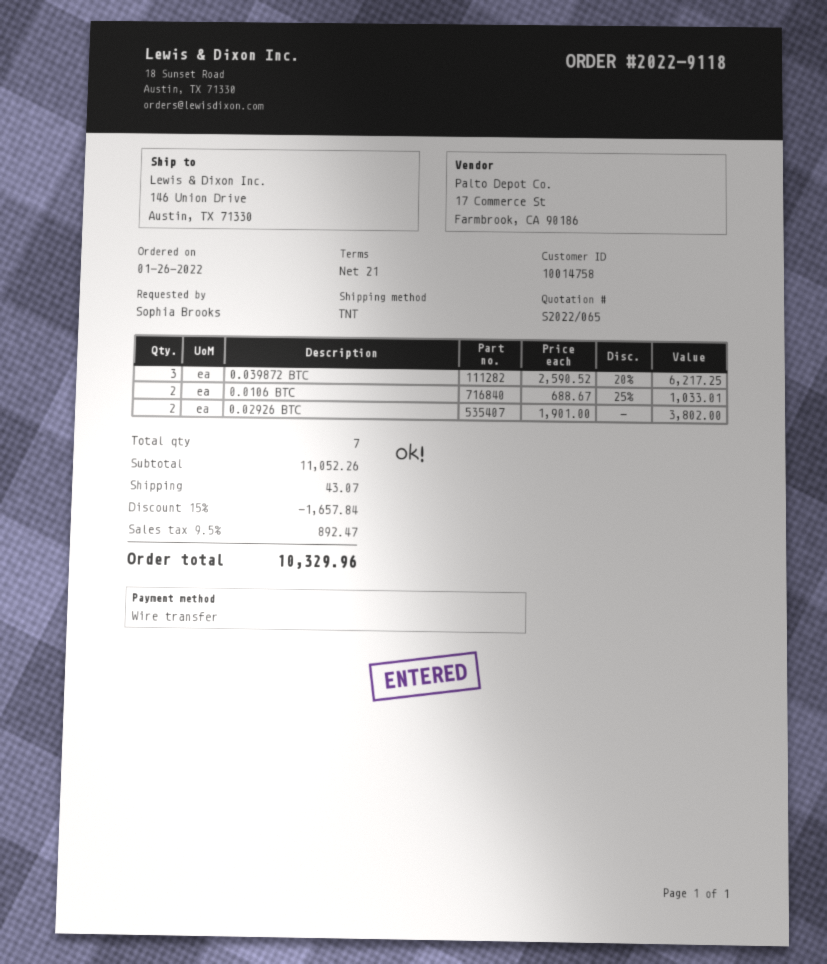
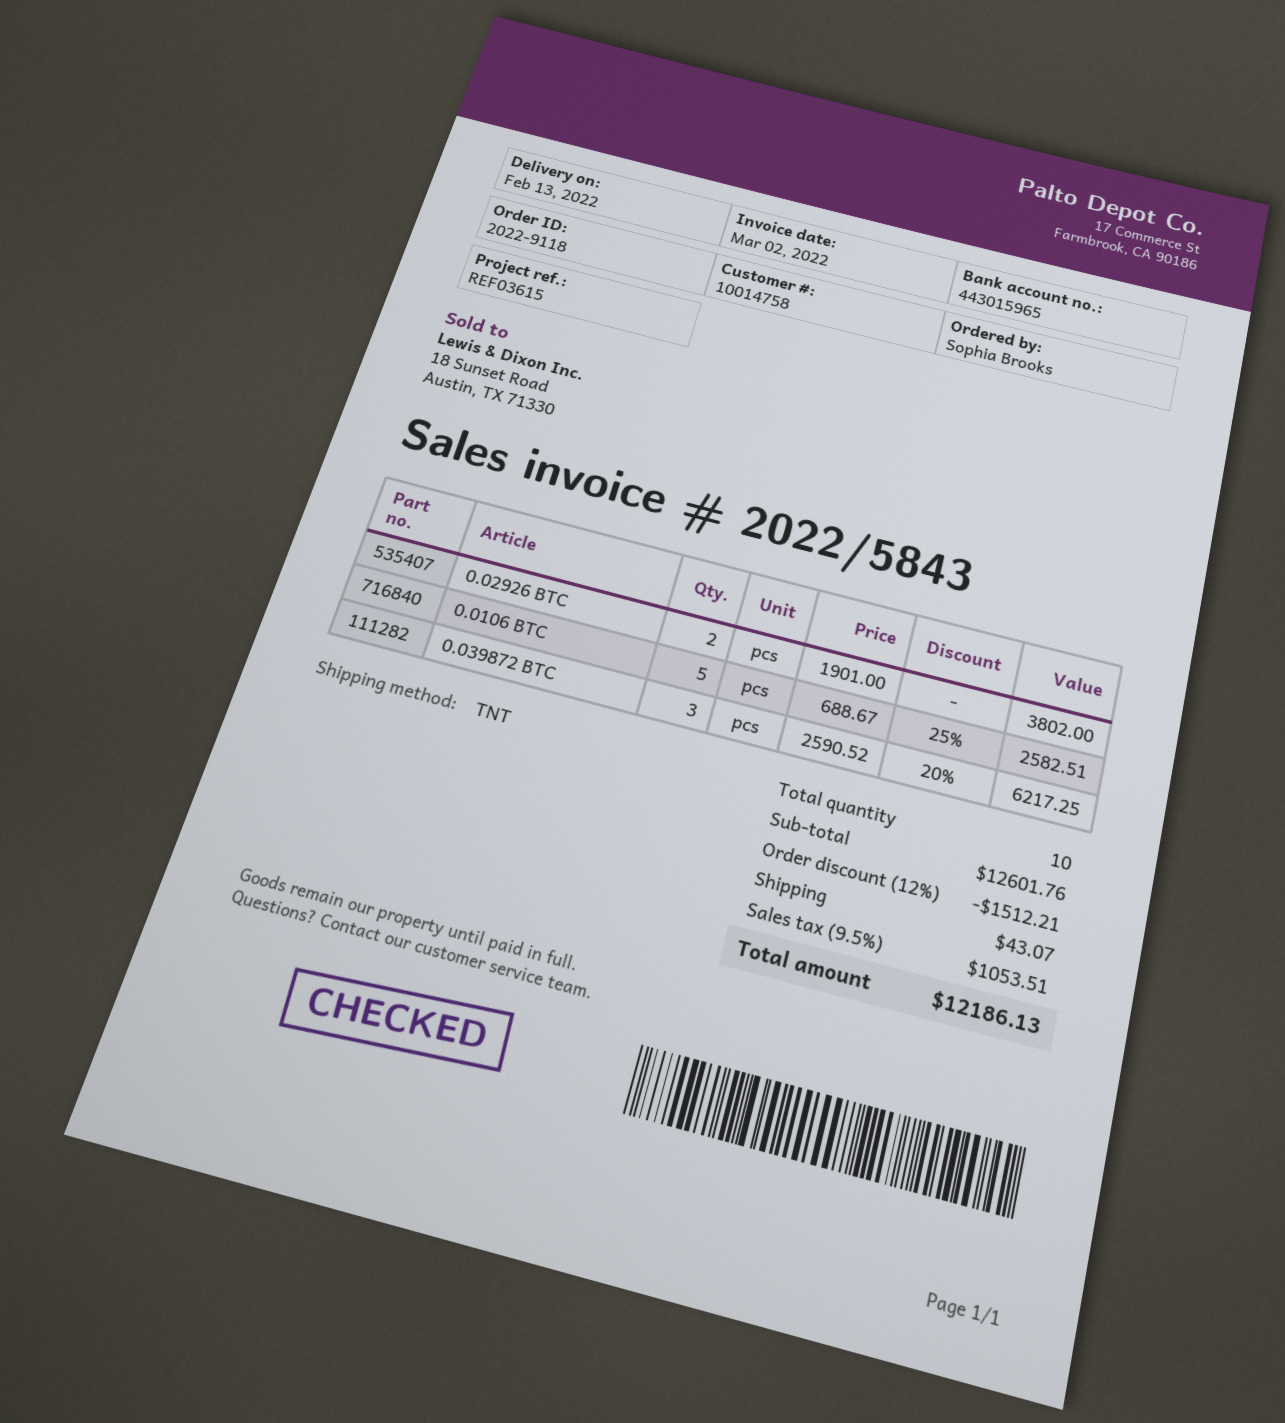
0.0106 BTC: 2 x 688.67 - 25% = 1033.01 -> 5 x 688.67 - 25% = 2582.51
total quantity: 7 -> 10
subtotal: 11052.26 -> 12601.76
discount: 15% = 1657.84 -> 12% = 1512.21
tax: 9.5% = 892.47 -> 9.5% = 1053.51
total: 10329.96 -> 12186.13

